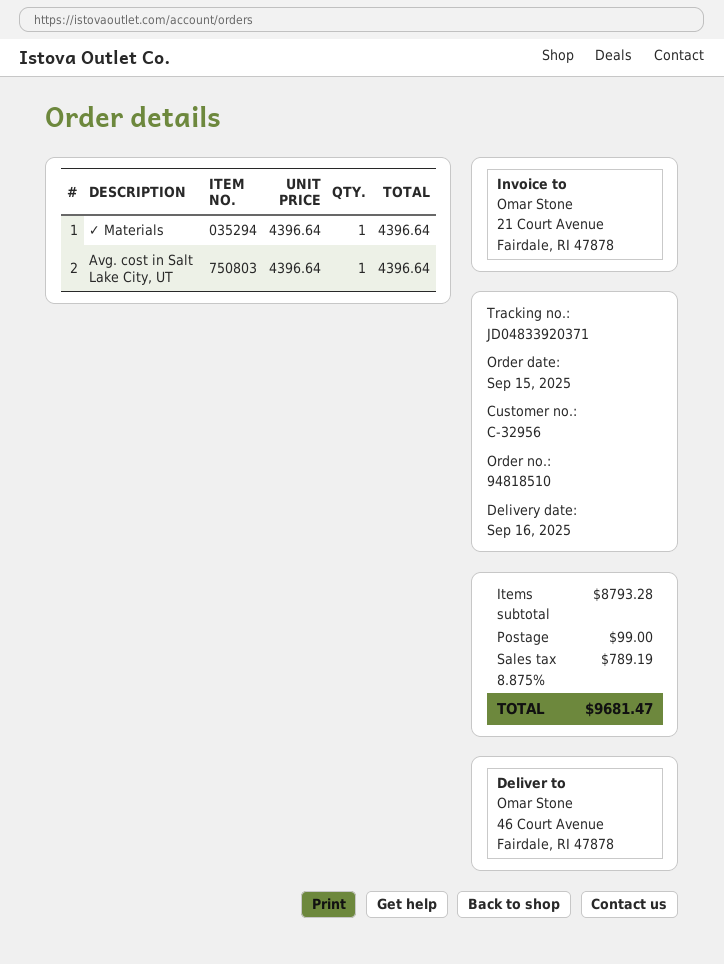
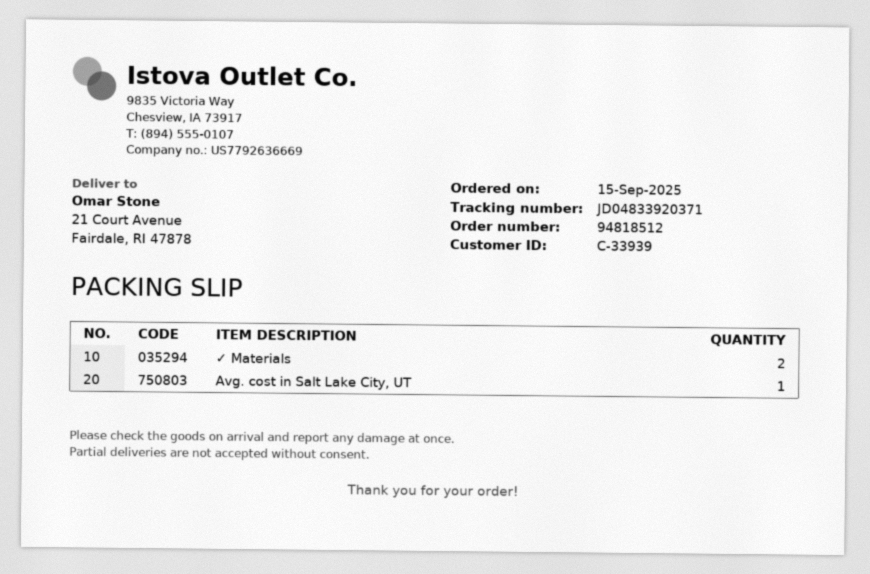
order number: 94818510 -> 94818512
customer number: C-32956 -> C-33939
ship to: 46 Court Avenue, Fairdale, RI 47878 -> 21 Court Avenue, Fairdale, RI 47878
✓ Materials: 1 -> 2

